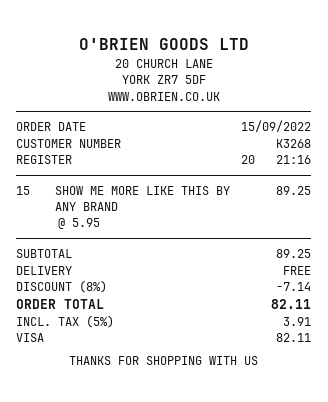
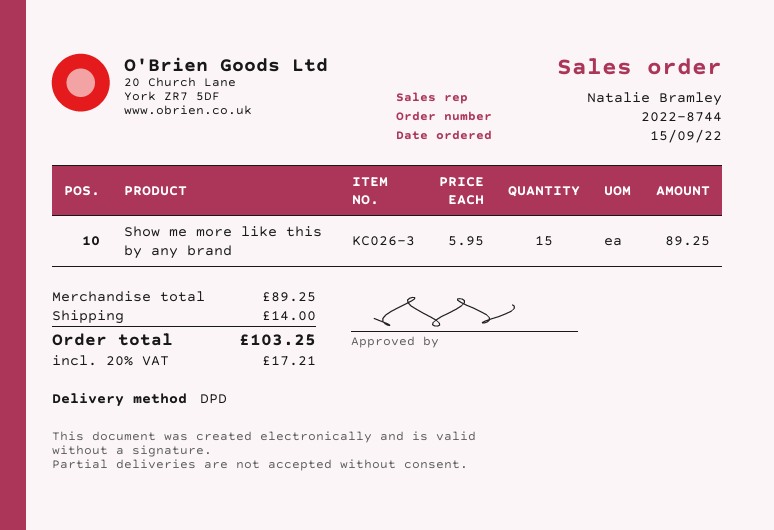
discount: 8% = 7.14 -> none
shipping: 0.00 -> 14.00
tax: 5% = 3.91 -> 20% = 17.21
total: 82.11 -> 103.25

